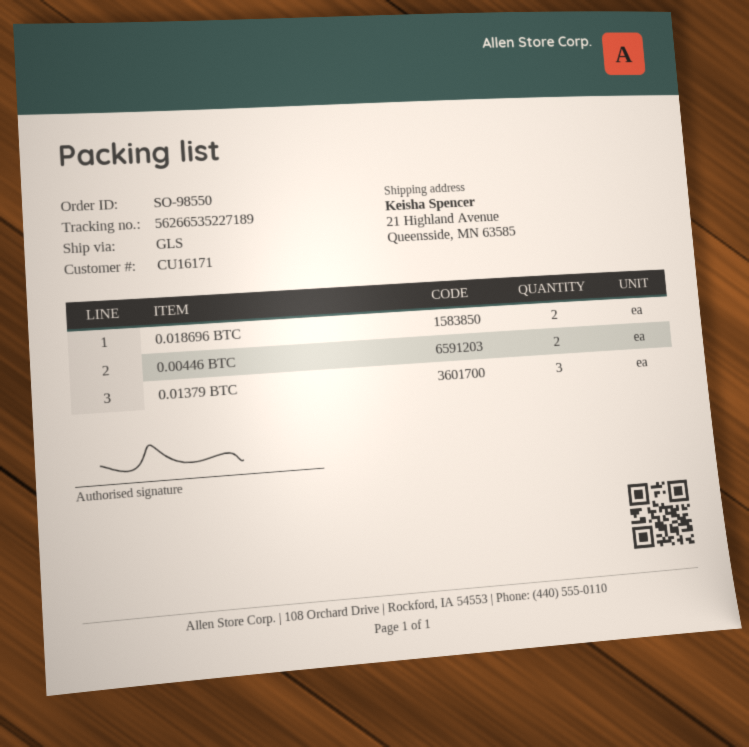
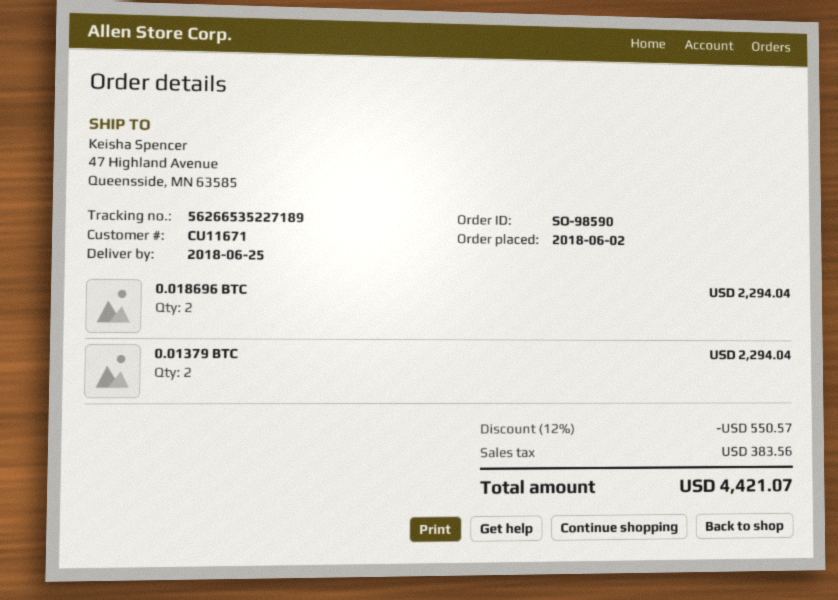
order number: SO-98550 -> SO-98590
customer number: CU16171 -> CU11671
ship to: 21 Highland Avenue, Queensside, MN 63585 -> 47 Highland Avenue, Queensside, MN 63585
0.00446 BTC: 2 -> none
0.01379 BTC: 3 -> 2

